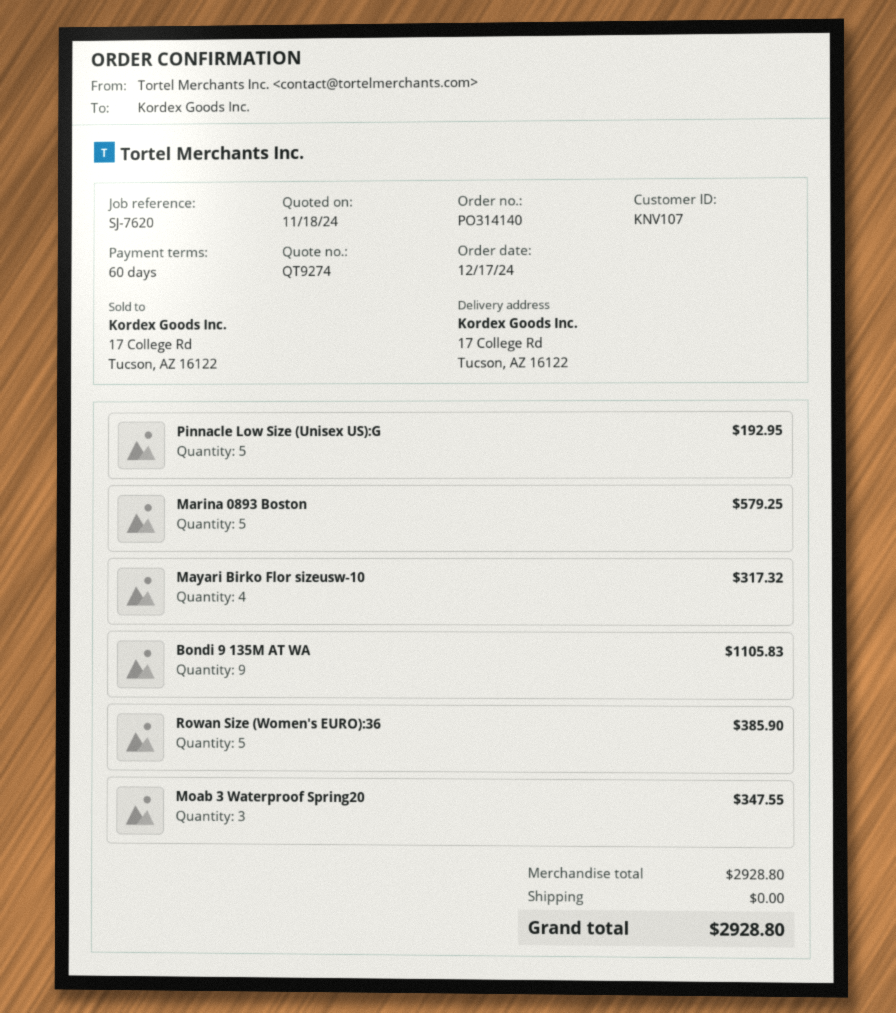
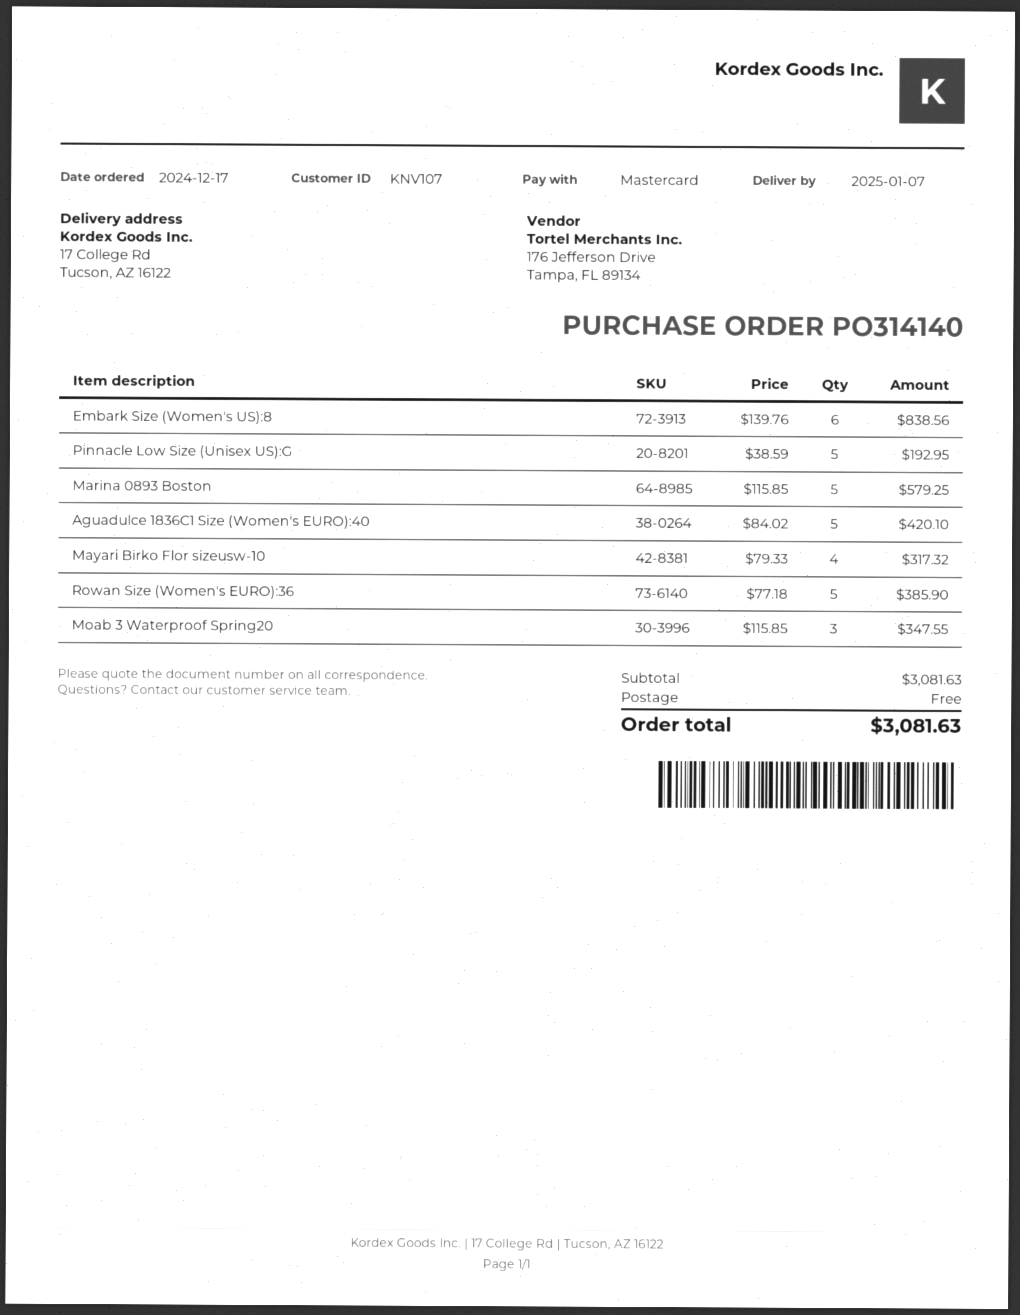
Bondi 9 135M AT WA: 9 for 1105.83 -> none
Embark Size (Women's US):8: none -> 6 for 838.56
Aguadulce 1836C1 Size (Women's EURO):40: none -> 5 for 420.10
subtotal: 2928.80 -> 3081.63
total: 2928.80 -> 3081.63

